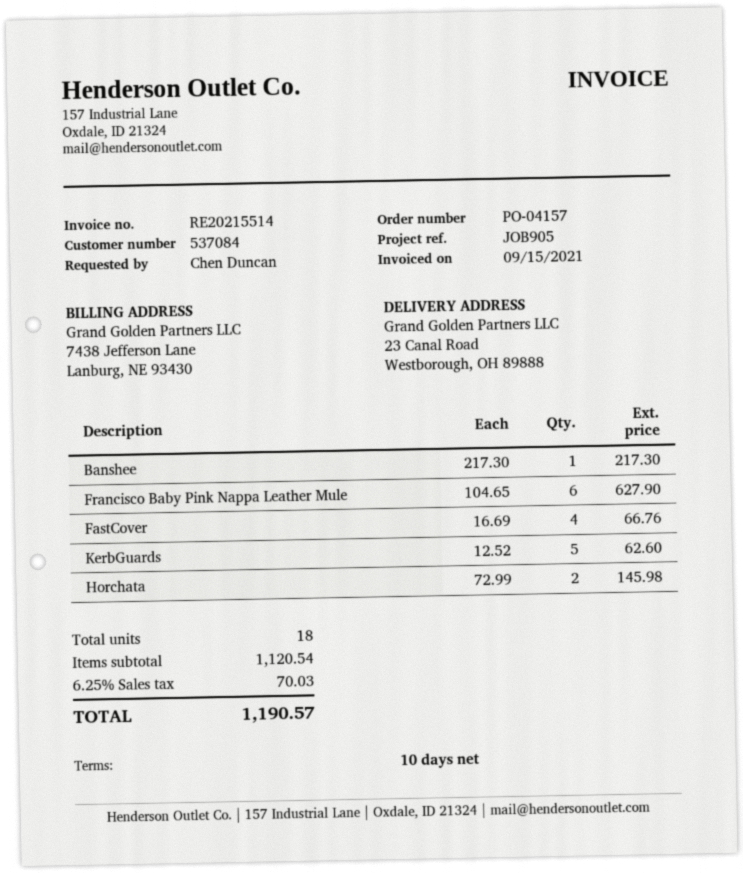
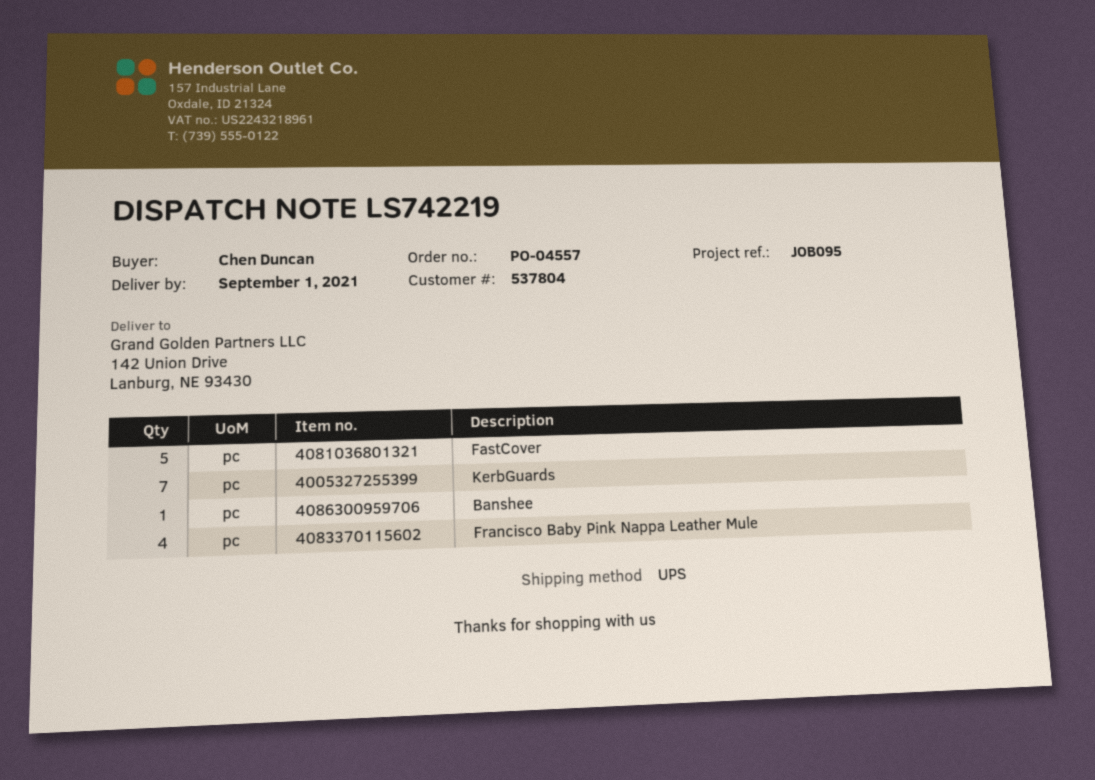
order number: PO-04157 -> PO-04557
customer number: 537084 -> 537804
reference: JOB905 -> JOB095
ship to: 23 Canal Road, Westborough, OH 89888 -> 142 Union Drive, Lanburg, NE 93430
Francisco Baby Pink Nappa Leather Mule: 6 -> 4
FastCover: 4 -> 5
KerbGuards: 5 -> 7
Horchata: 2 -> none

